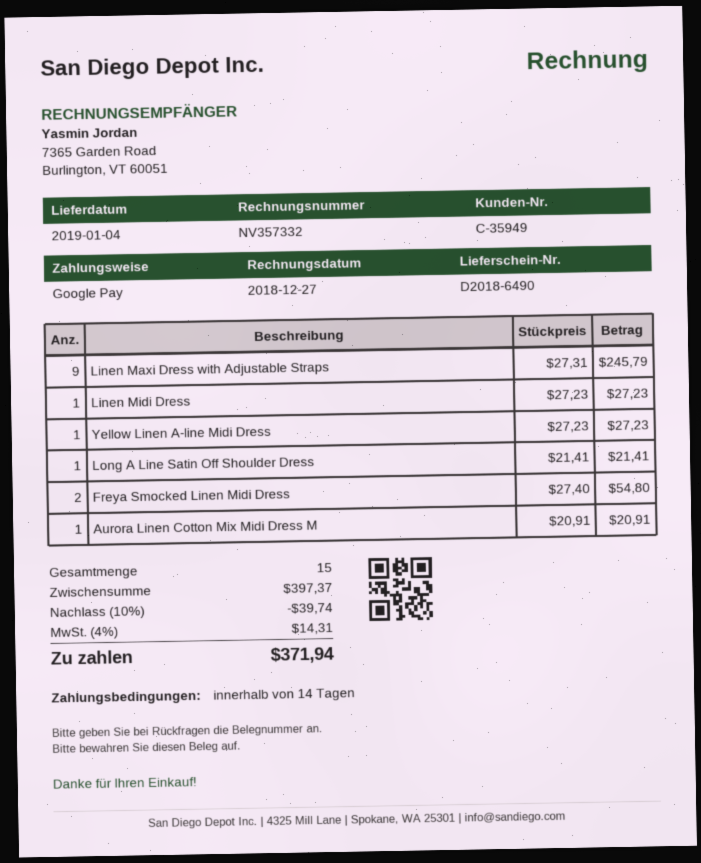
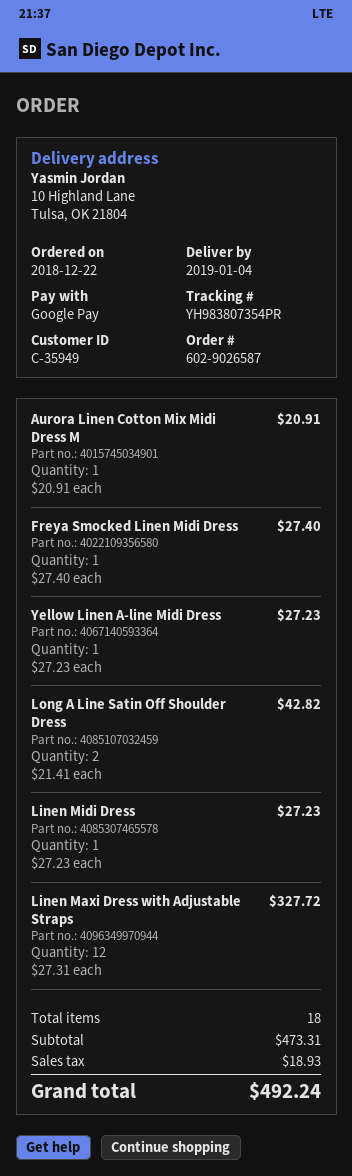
Linen Maxi Dress with Adjustable Straps: 9 x 27.31 = 245.79 -> 12 x 27.31 = 327.72
Long A Line Satin Off Shoulder Dress: 1 x 21.41 = 21.41 -> 2 x 21.41 = 42.82
Freya Smocked Linen Midi Dress: 2 x 27.40 = 54.80 -> 1 x 27.40 = 27.40
total quantity: 15 -> 18
subtotal: 397.37 -> 473.31
discount: 10% = 39.74 -> none
tax: 14.31 -> 18.93
total: 371.94 -> 492.24

